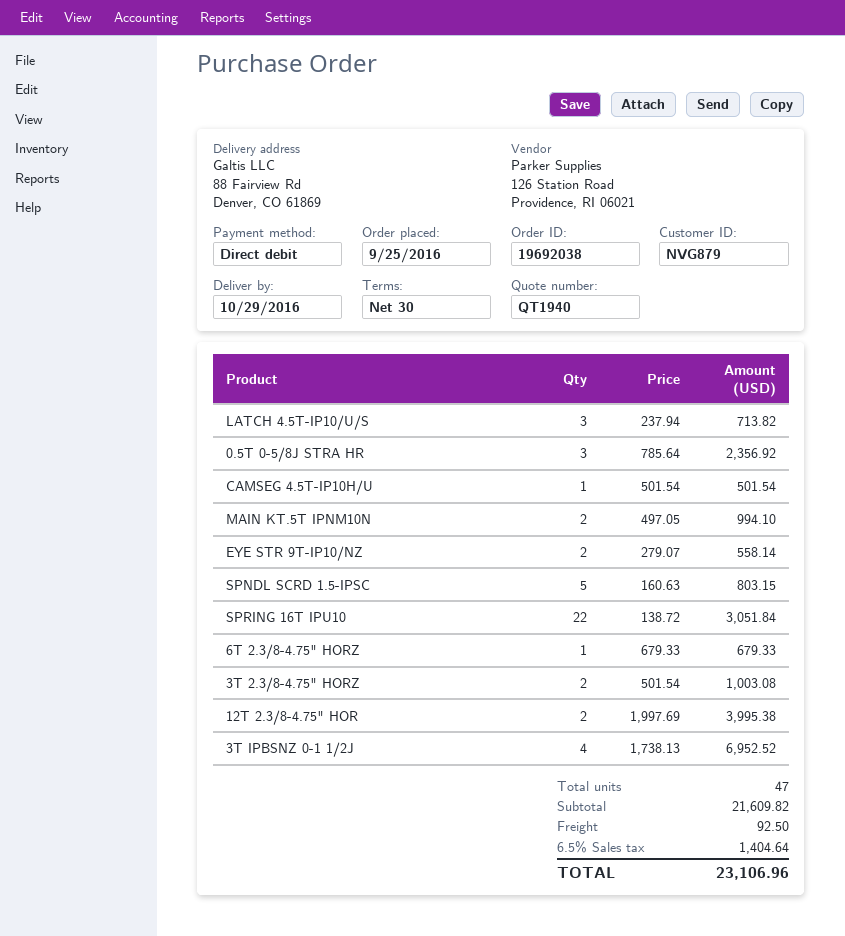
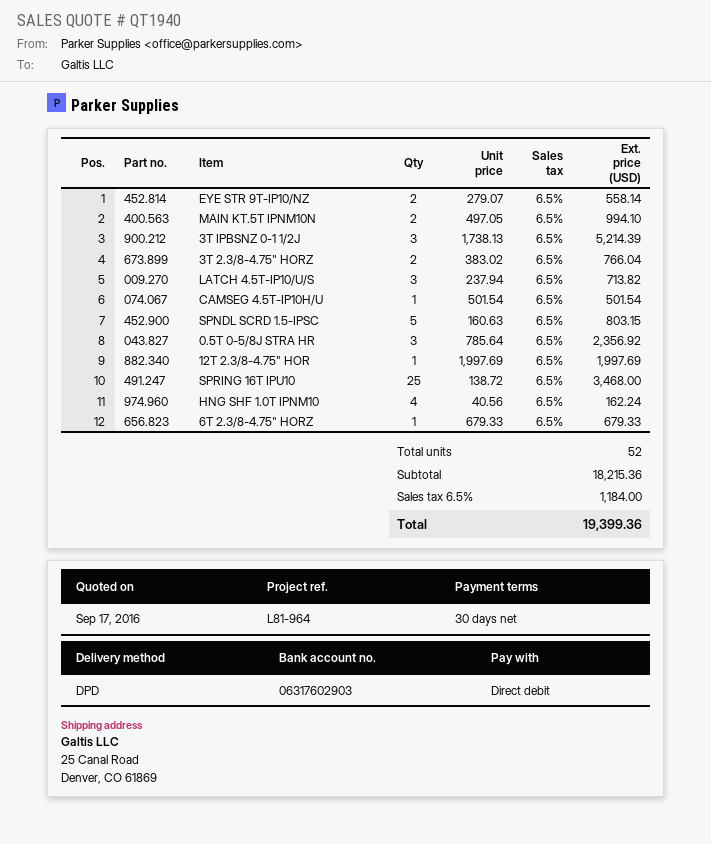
ship to: 88 Fairview Rd, Denver, CO 61869 -> 25 Canal Road, Denver, CO 61869
SPRING 16T IPU10: 22 x 138.72 = 3051.84 -> 25 x 138.72 = 3468.00
3T 2.3/8-4.75" HORZ: 2 x 501.54 = 1003.08 -> 2 x 383.02 = 766.04
12T 2.3/8-4.75" HOR: 2 x 1997.69 = 3995.38 -> 1 x 1997.69 = 1997.69
3T IPBSNZ 0-1 1/2J: 4 x 1738.13 = 6952.52 -> 3 x 1738.13 = 5214.39
HNG SHF 1.0T IPNM10: none -> 4 x 40.56 = 162.24
total quantity: 47 -> 52
subtotal: 21609.82 -> 18215.36
shipping: 92.50 -> none
tax: 6.5% = 1404.64 -> 6.5% = 1184.00
total: 23106.96 -> 19399.36

